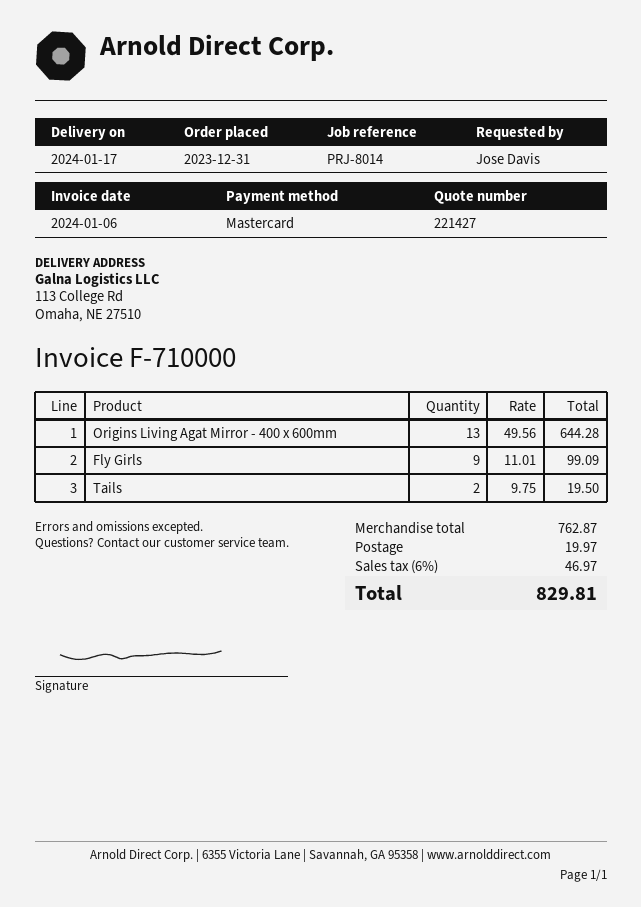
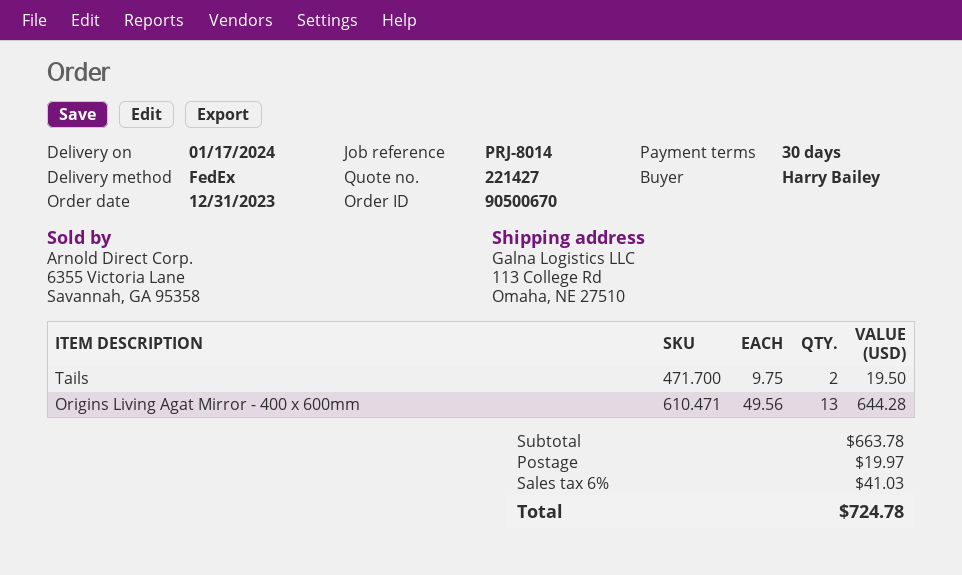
ordered by: Jose Davis -> Harry Bailey
Fly Girls: 9 x 11.01 = 99.09 -> none
subtotal: 762.87 -> 663.78
tax: 6% = 46.97 -> 6% = 41.03
total: 829.81 -> 724.78

